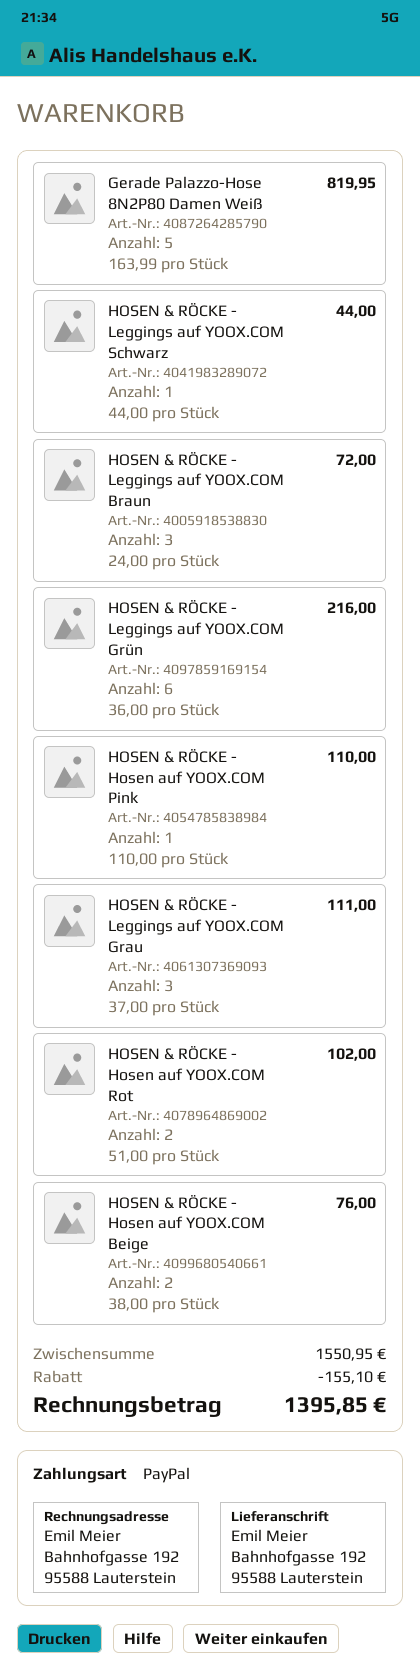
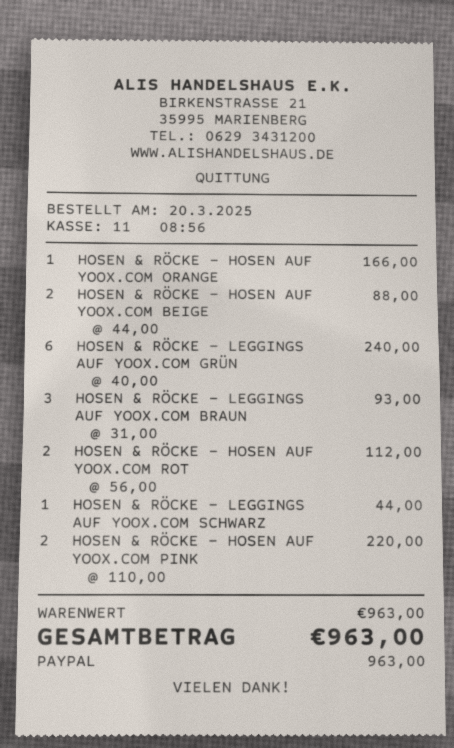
Gerade Palazzo-Hose 8N2P80 Damen Weiß: 5 x 163.99 = 819.95 -> none
HOSEN & RÖCKE - Leggings auf YOOX.COM Braun: 3 x 24.00 = 72.00 -> 3 x 31.00 = 93.00
HOSEN & RÖCKE - Leggings auf YOOX.COM Grün: 6 x 36.00 = 216.00 -> 6 x 40.00 = 240.00
HOSEN & RÖCKE - Hosen auf YOOX.COM Pink: 1 x 110.00 = 110.00 -> 2 x 110.00 = 220.00
HOSEN & RÖCKE - Leggings auf YOOX.COM Grau: 3 x 37.00 = 111.00 -> none
HOSEN & RÖCKE - Hosen auf YOOX.COM Rot: 2 x 51.00 = 102.00 -> 2 x 56.00 = 112.00
HOSEN & RÖCKE - Hosen auf YOOX.COM Beige: 2 x 38.00 = 76.00 -> 2 x 44.00 = 88.00
HOSEN & RÖCKE - HOSEN AUF YOOX.COM ORANGE: none -> 1 x 166.00 = 166.00
subtotal: 1550.95 -> 963.00
discount: 155.10 -> none
total: 1395.85 -> 963.00

